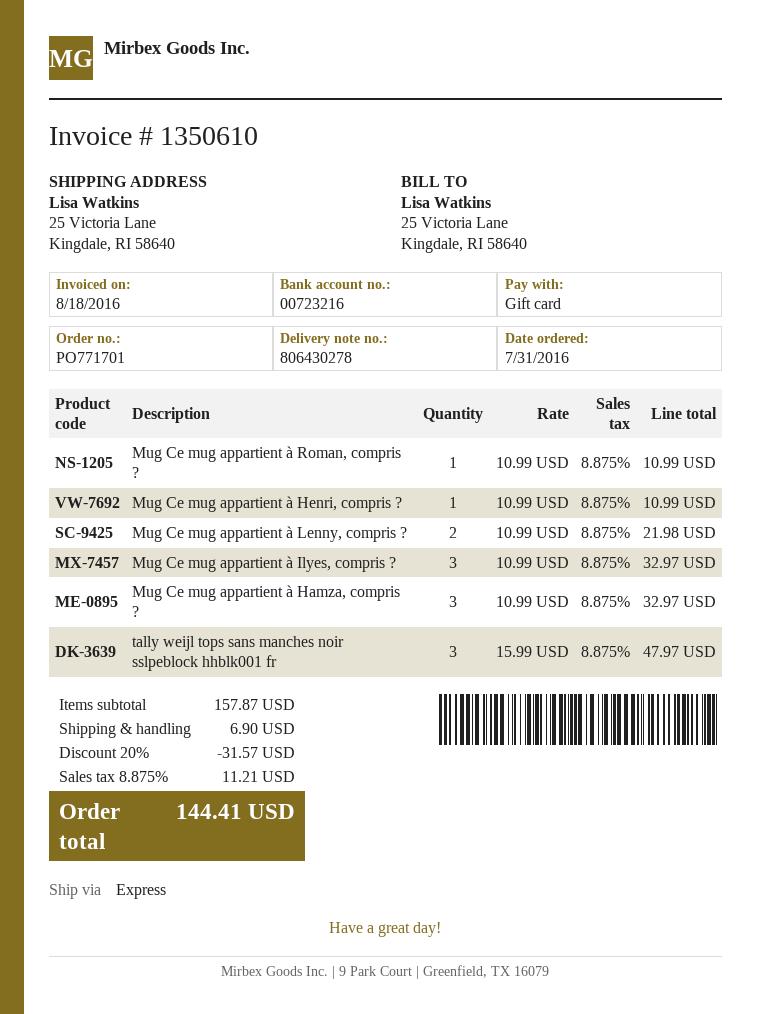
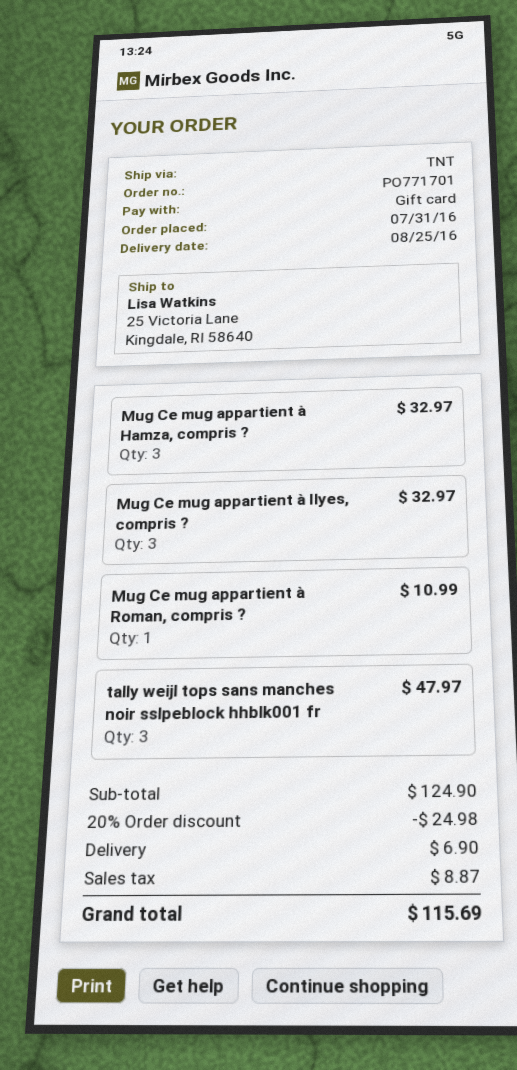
shipping method: express -> TNT
Mug Ce mug appartient à Henri, compris ?: 1 for 10.99 -> none
Mug Ce mug appartient à Lenny, compris ?: 2 for 21.98 -> none
subtotal: 157.87 -> 124.90
discount: 20% = 31.57 -> 20% = 24.98
tax: 11.21 -> 8.87
total: 144.41 -> 115.69

